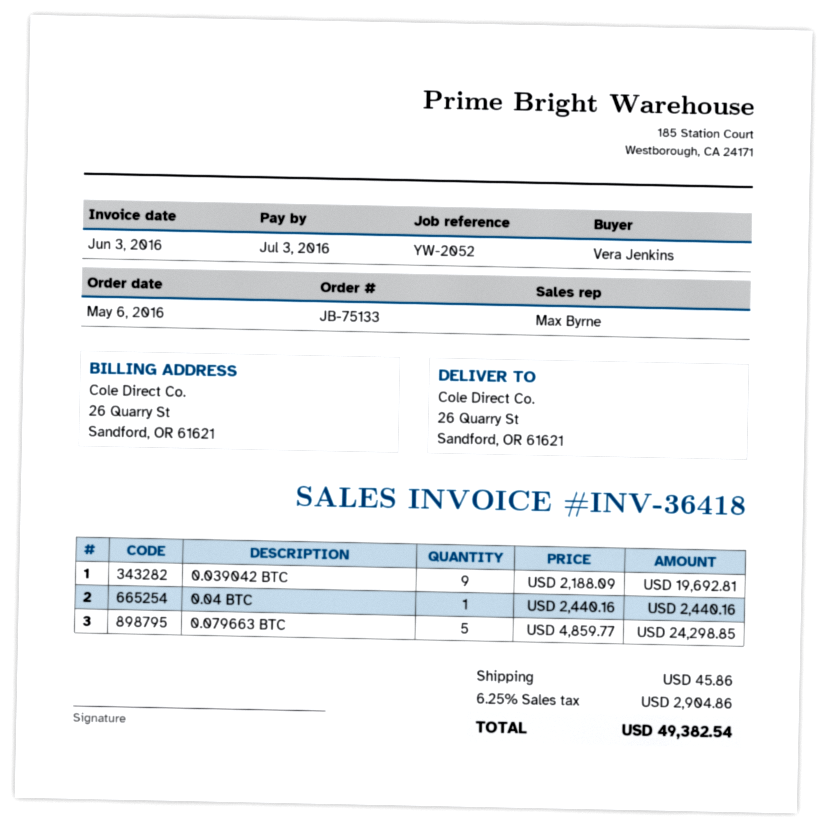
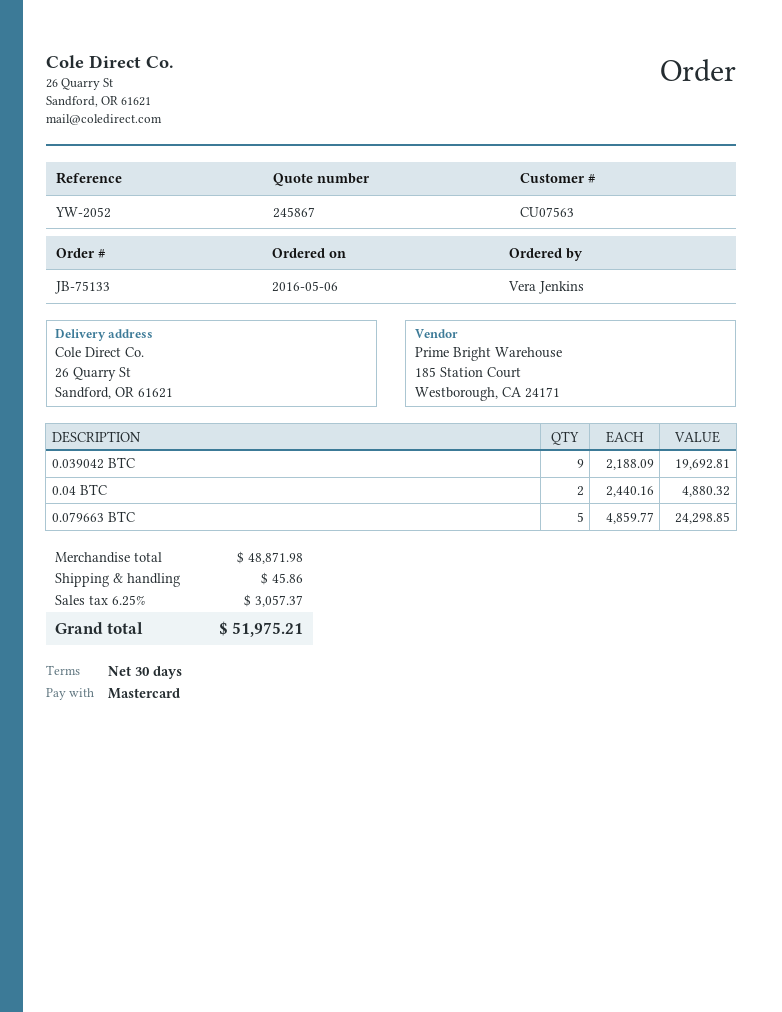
0.04 BTC: 1 x 2440.16 = 2440.16 -> 2 x 2440.16 = 4880.32
tax: 6.25% = 2904.86 -> 6.25% = 3057.37
total: 49382.54 -> 51975.21

